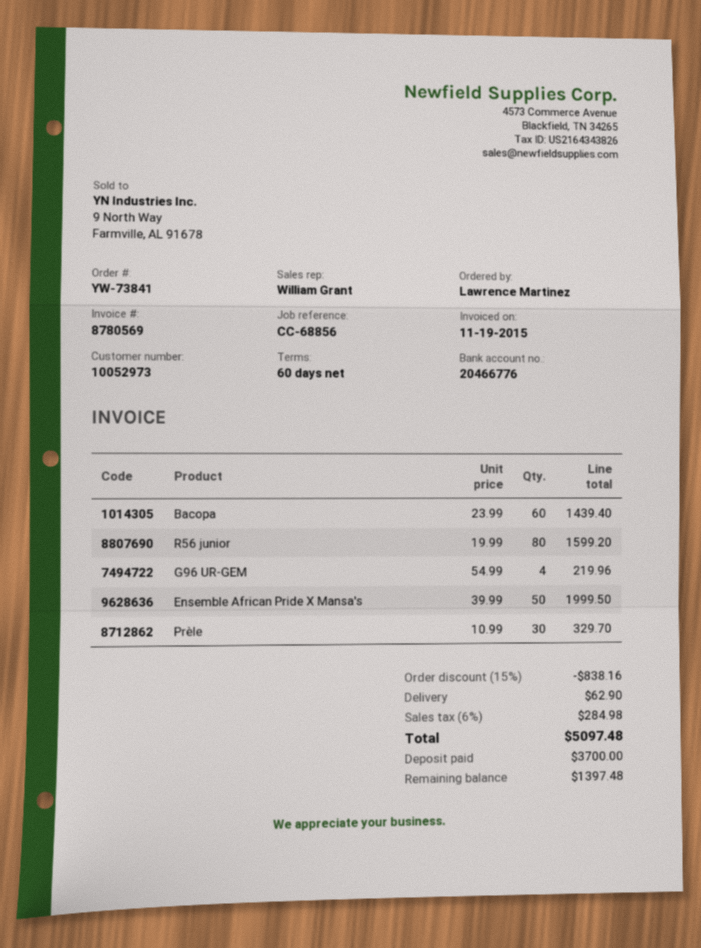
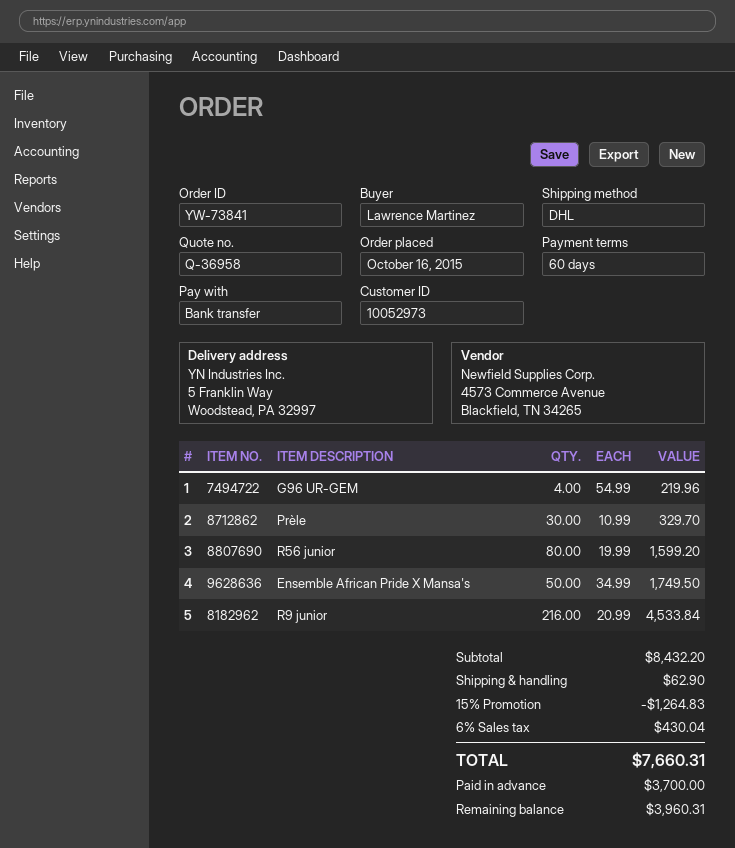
Bacopa: 60 x 23.99 = 1439.40 -> none
Ensemble African Pride X Mansa's: 50 x 39.99 = 1999.50 -> 50 x 34.99 = 1749.50
R9 junior: none -> 216 x 20.99 = 4533.84
discount: 15% = 838.16 -> 15% = 1264.83
tax: 6% = 284.98 -> 6% = 430.04
total: 5097.48 -> 7660.31
balance: 1397.48 -> 3960.31

